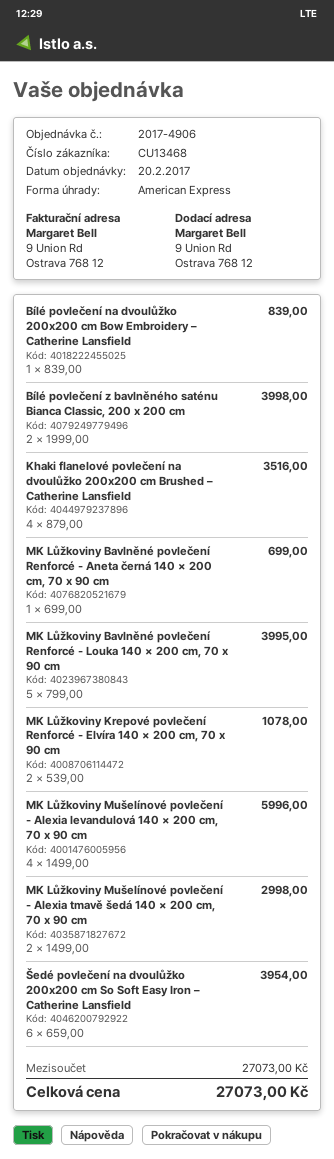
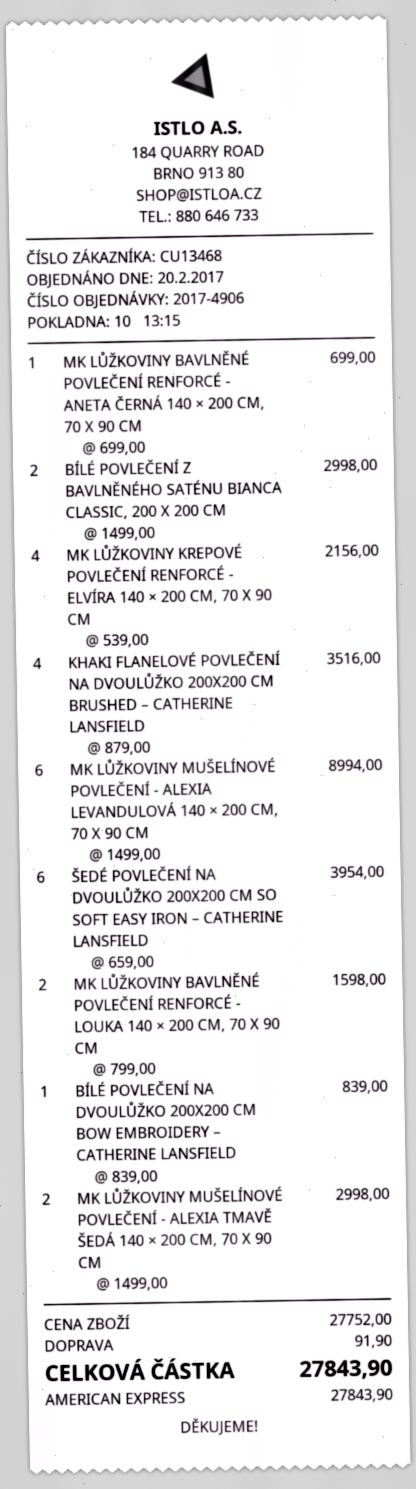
Bílé povlečení z bavlněného saténu Bianca Classic, 200 x 200 cm: 2 x 1999.00 = 3998.00 -> 2 x 1499.00 = 2998.00
MK Lůžkoviny Bavlněné povlečení Renforcé - Louka 140 × 200 cm, 70 x 90 cm: 5 x 799.00 = 3995.00 -> 2 x 799.00 = 1598.00
MK Lůžkoviny Krepové povlečení Renforcé - Elvíra 140 × 200 cm, 70 x 90 cm: 2 x 539.00 = 1078.00 -> 4 x 539.00 = 2156.00
MK Lůžkoviny Mušelínové povlečení - Alexia levandulová 140 × 200 cm, 70 x 90 cm: 4 x 1499.00 = 5996.00 -> 6 x 1499.00 = 8994.00
subtotal: 27073.00 -> 27752.00
shipping: none -> 91.90
total: 27073.00 -> 27843.90

